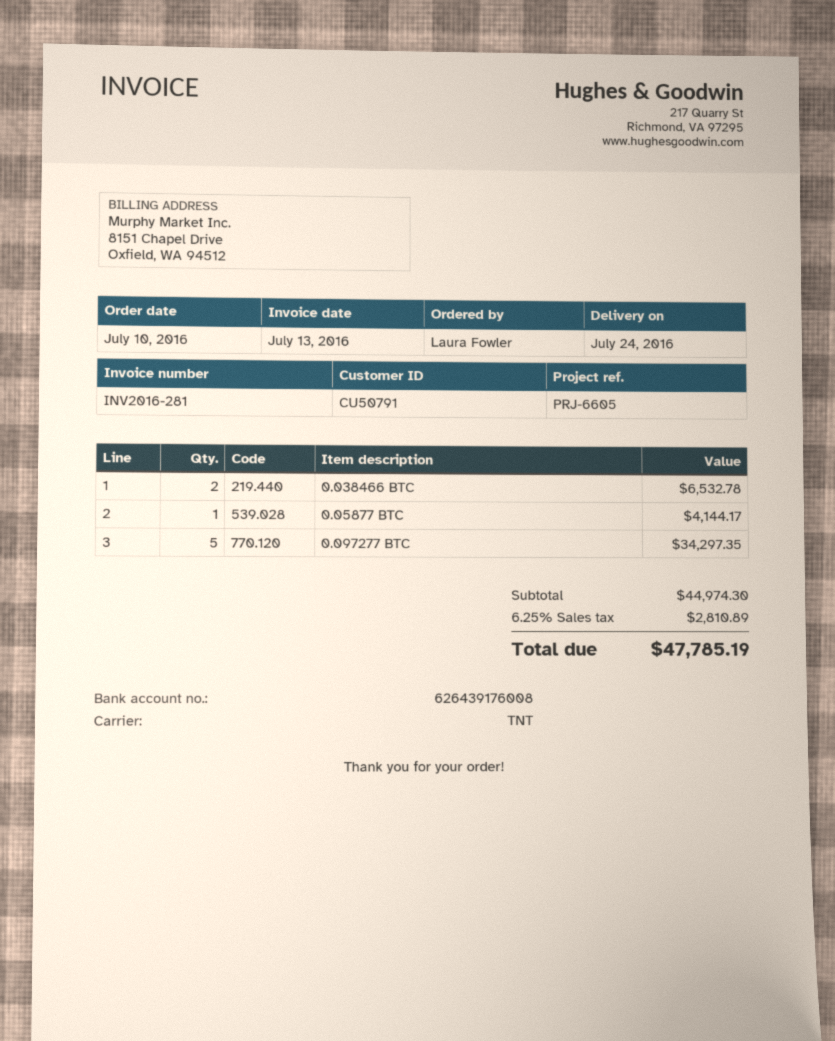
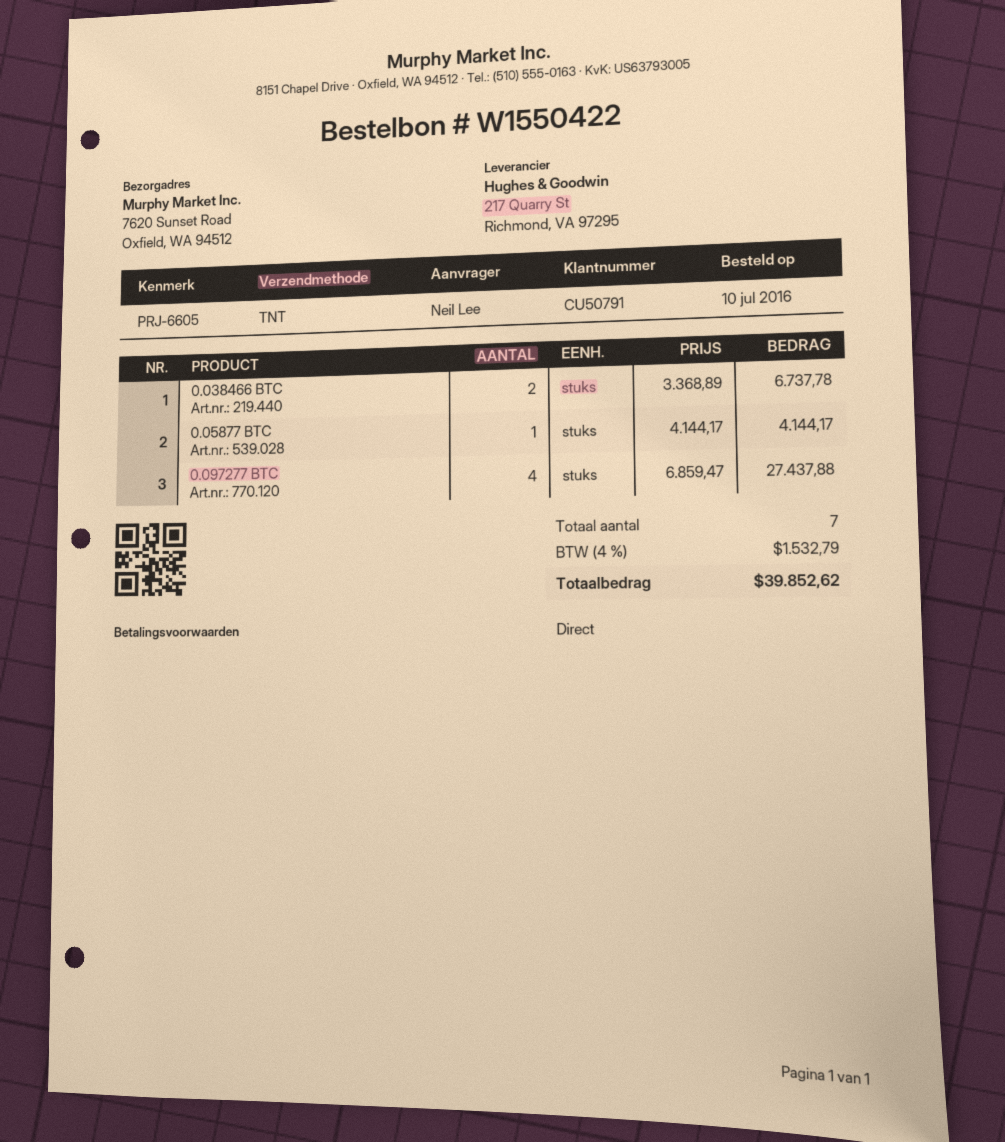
ordered by: Laura Fowler -> Neil Lee
0.038466 BTC: 2 for 6532.78 -> 2 for 6737.78
0.097277 BTC: 5 for 34297.35 -> 4 for 27437.88
tax: 6.25% = 2810.89 -> 4% = 1532.79
total: 47785.19 -> 39852.62

